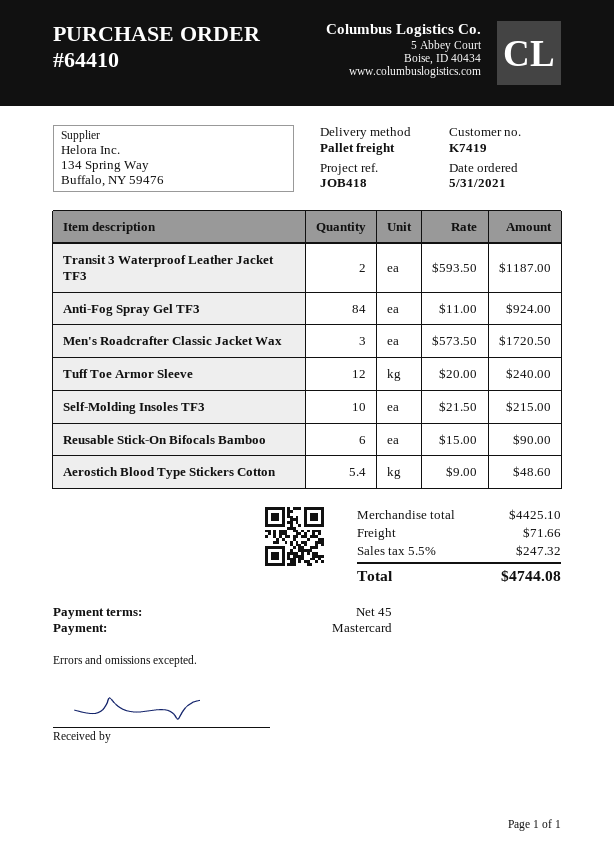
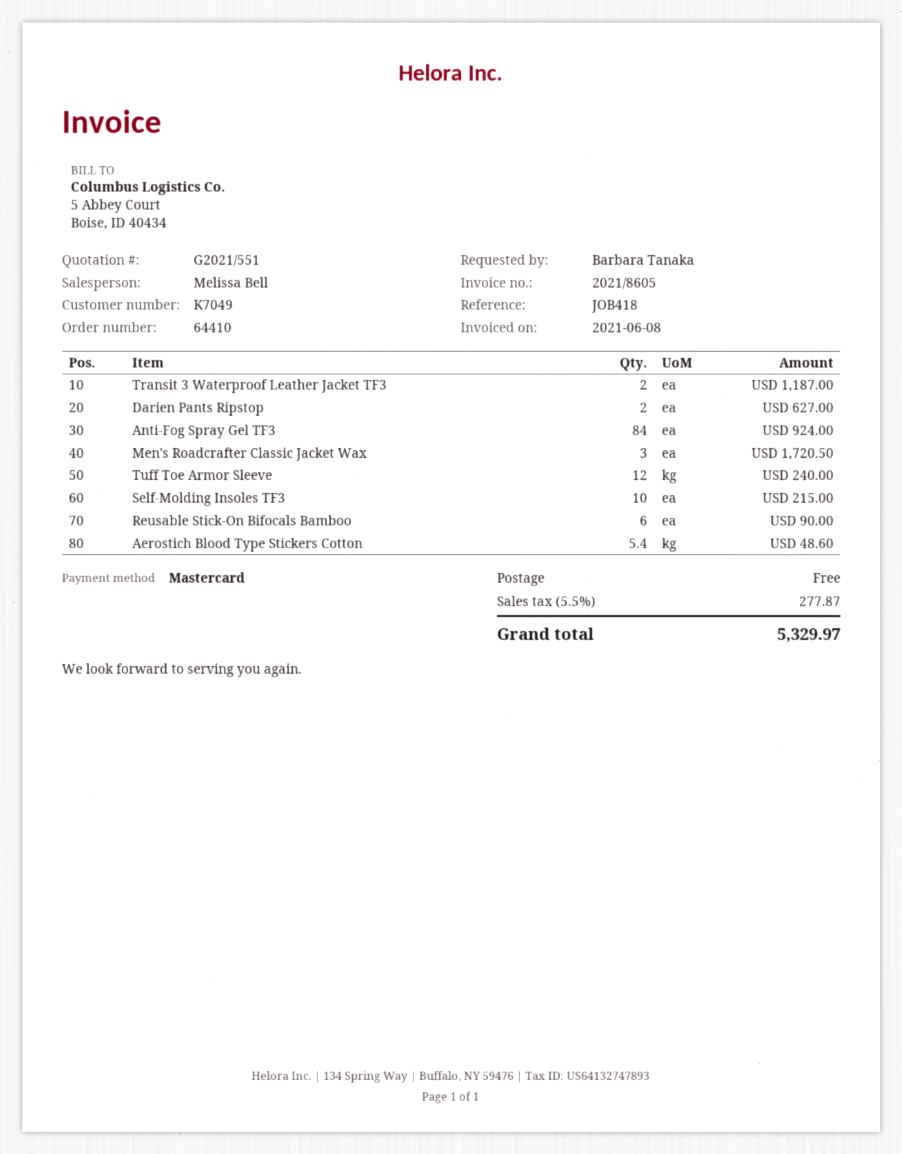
customer number: K7419 -> K7049
Darien Pants Ripstop: none -> 2 for 627.00
shipping: 71.66 -> 0.00
tax: 5.5% = 247.32 -> 5.5% = 277.87
total: 4744.08 -> 5329.97

